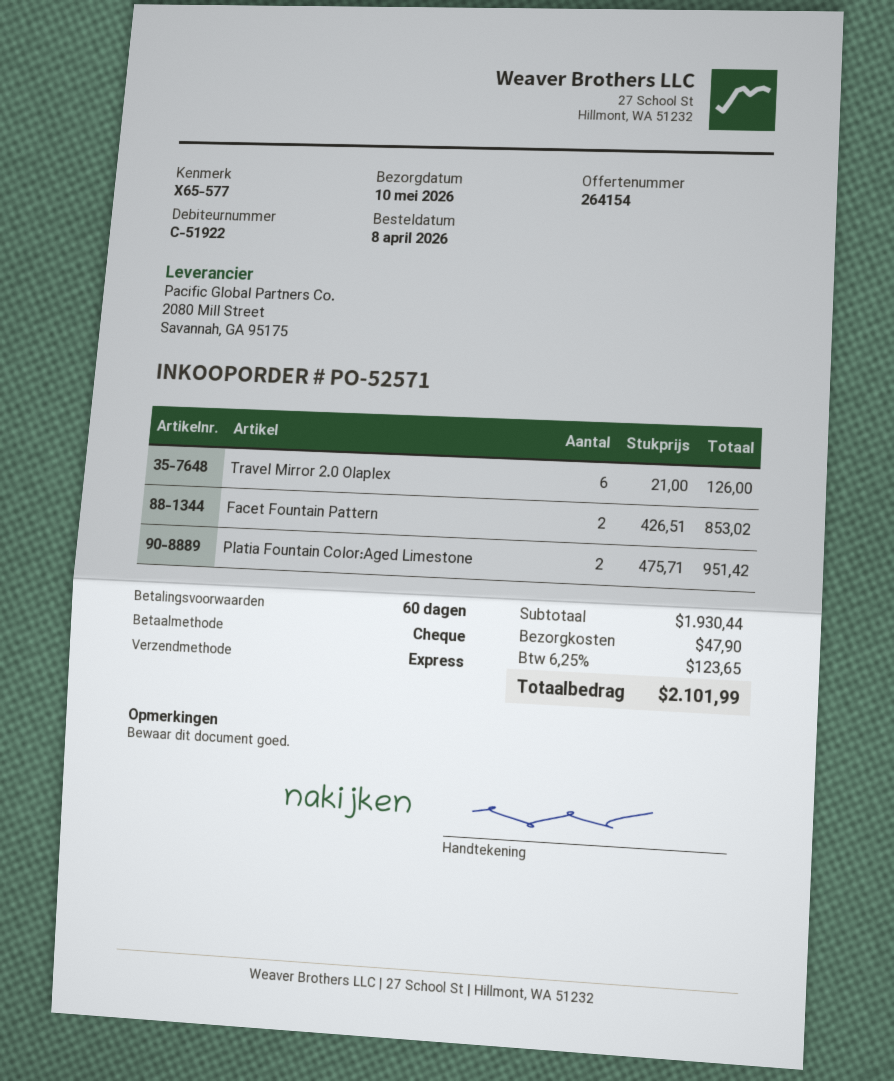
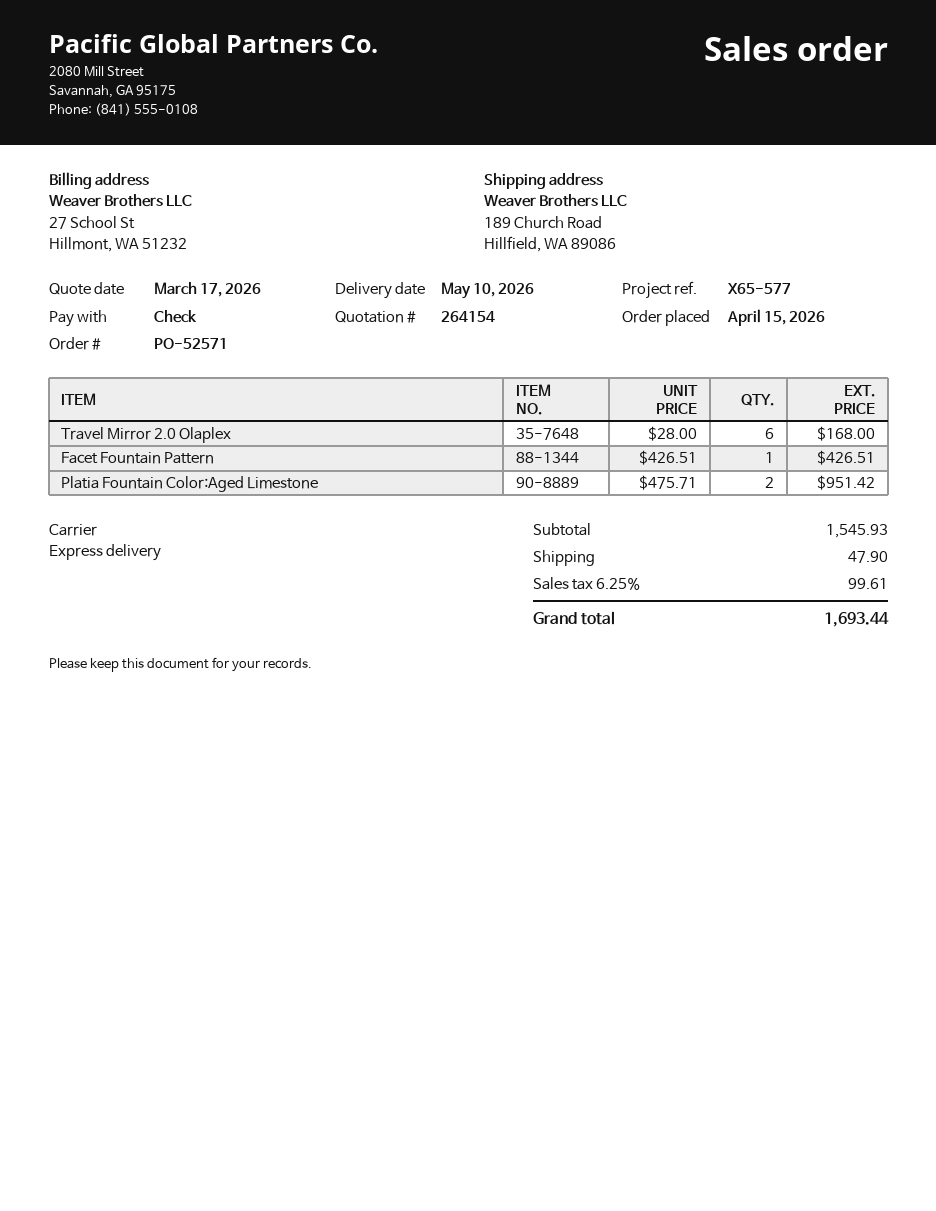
order date: 2026-04-08 -> 2026-04-15
Travel Mirror 2.0 Olaplex: 6 x 21.00 = 126.00 -> 6 x 28.00 = 168.00
Facet Fountain Pattern: 2 x 426.51 = 853.02 -> 1 x 426.51 = 426.51
subtotal: 1930.44 -> 1545.93
tax: 6.25% = 123.65 -> 6.25% = 99.61
total: 2101.99 -> 1693.44

